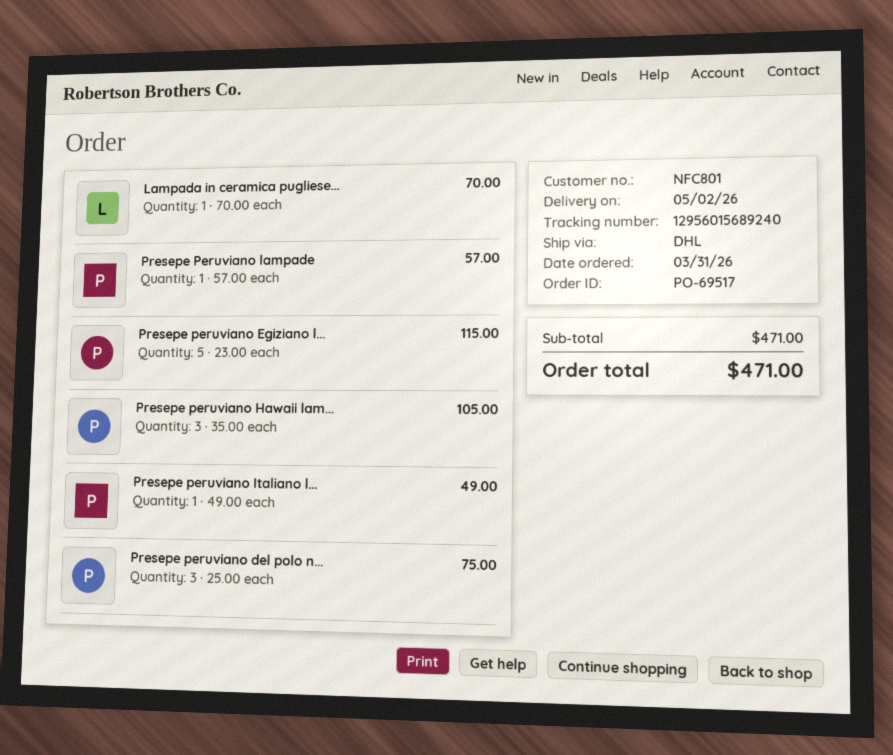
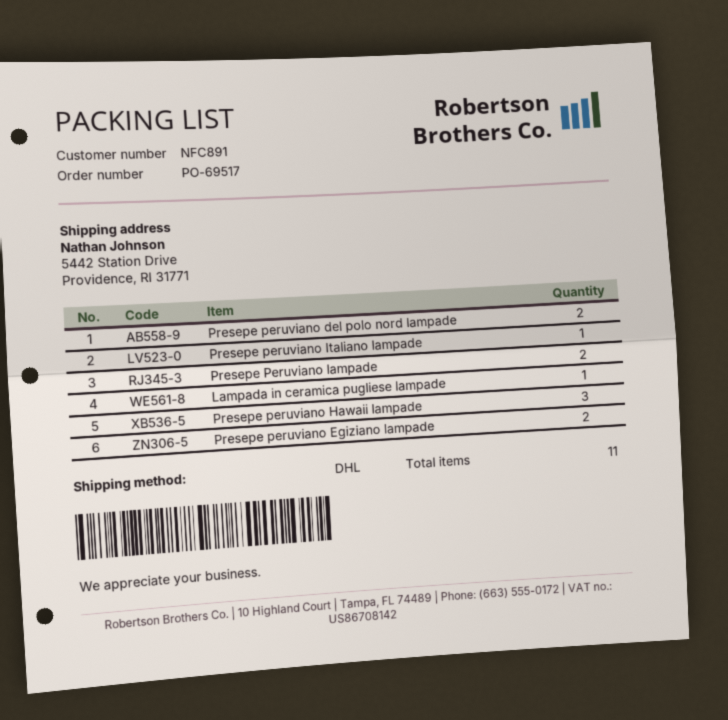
customer number: NFC801 -> NFC891
Presepe Peruviano lampade: 1 -> 2
Presepe peruviano Egiziano l...: 5 -> 2
Presepe peruviano del polo n...: 3 -> 2

